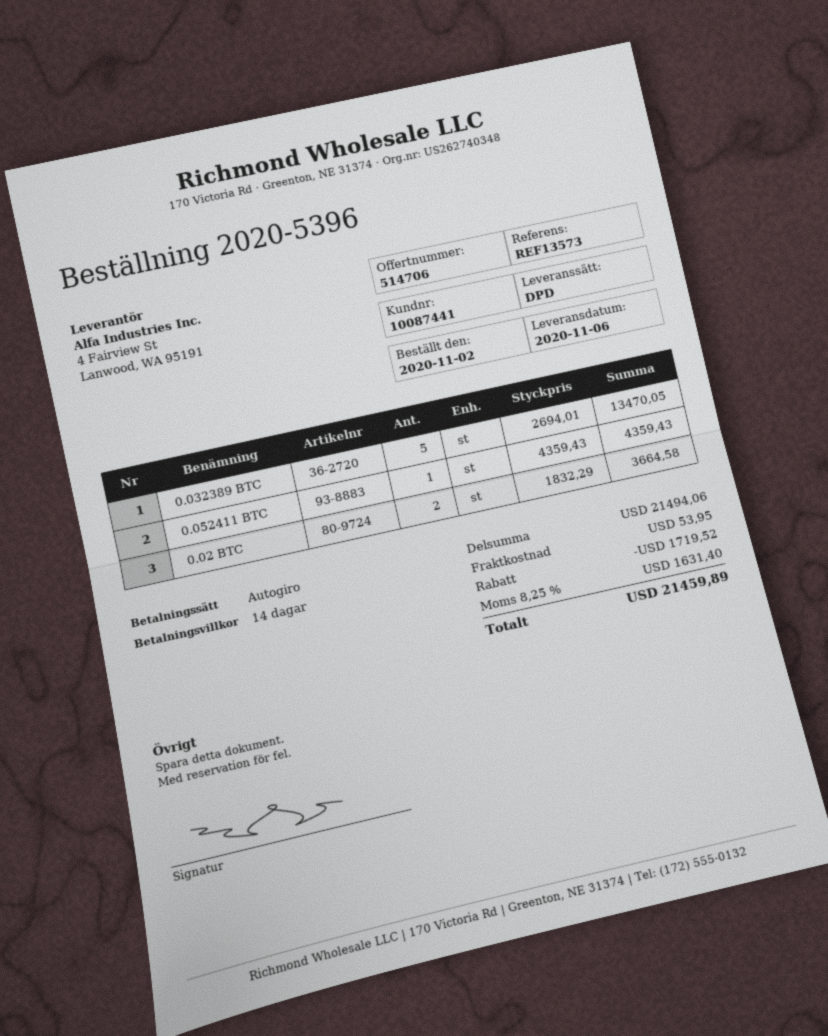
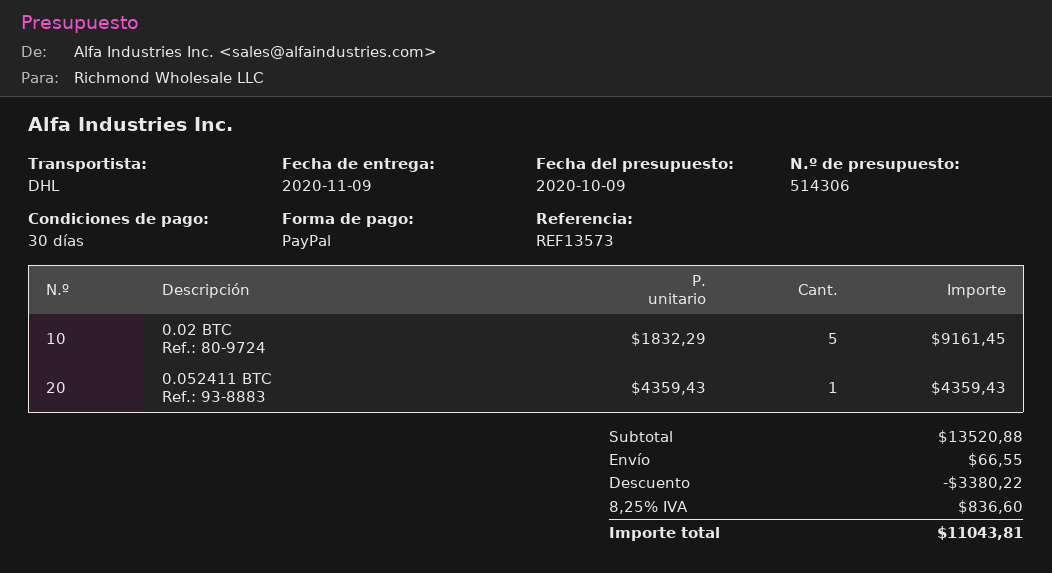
quote number: 514706 -> 514306
delivery date: 2020-11-06 -> 2020-11-09
payment terms: 14 days -> 30 days
payment method: direct debit -> PayPal
shipping method: DPD -> DHL
0.032389 BTC: 5 x 2694.01 = 13470.05 -> none
0.02 BTC: 2 x 1832.29 = 3664.58 -> 5 x 1832.29 = 9161.45
subtotal: 21494.06 -> 13520.88
discount: 1719.52 -> 3380.22
shipping: 53.95 -> 66.55
tax: 8.25% = 1631.40 -> 8.25% = 836.60
total: 21459.89 -> 11043.81

